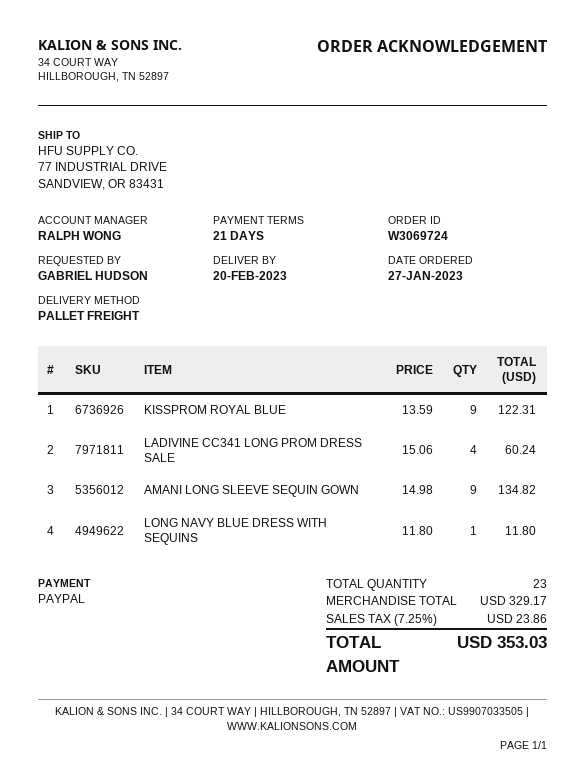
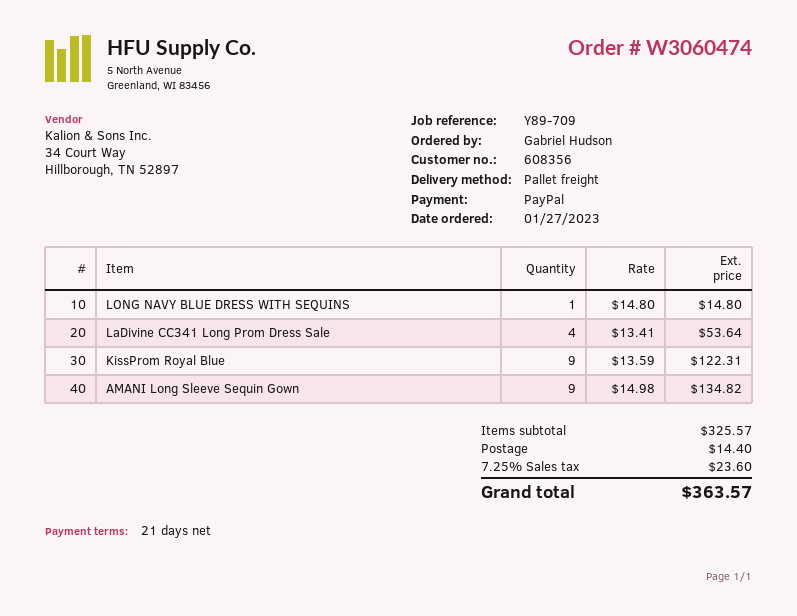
order number: W3069724 -> W3060474
LADIVINE CC341 LONG PROM DRESS SALE: 4 x 15.06 = 60.24 -> 4 x 13.41 = 53.64
LONG NAVY BLUE DRESS WITH SEQUINS: 1 x 11.80 = 11.80 -> 1 x 14.80 = 14.80
subtotal: 329.17 -> 325.57
shipping: none -> 14.40
tax: 7.25% = 23.86 -> 7.25% = 23.60
total: 353.03 -> 363.57

